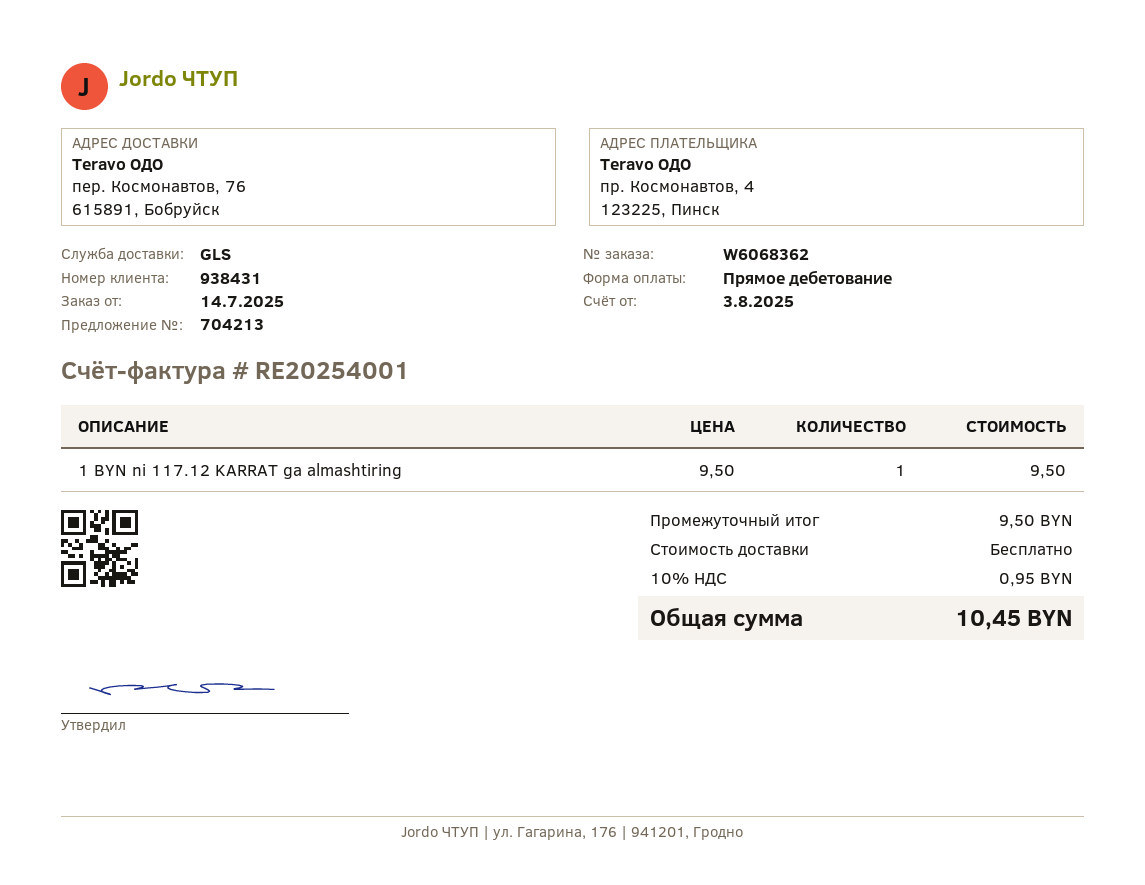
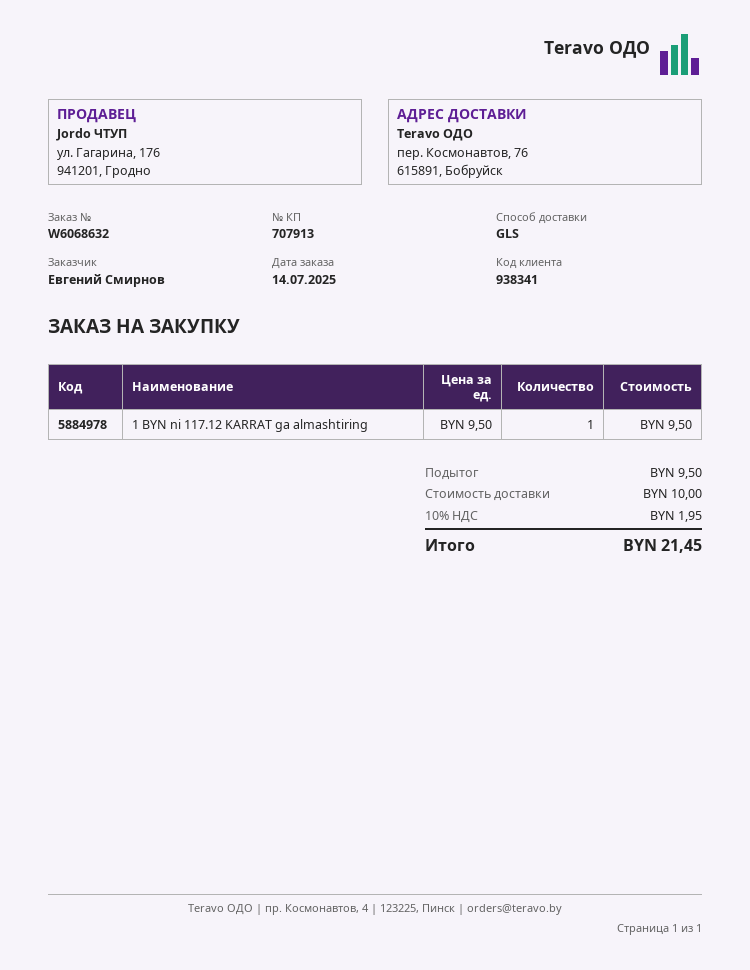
quote number: 704213 -> 707913
order number: W6068362 -> W6068632
customer number: 938431 -> 938341
shipping: 0.00 -> 10.00
tax: 10% = 0.95 -> 10% = 1.95
total: 10.45 -> 21.45

